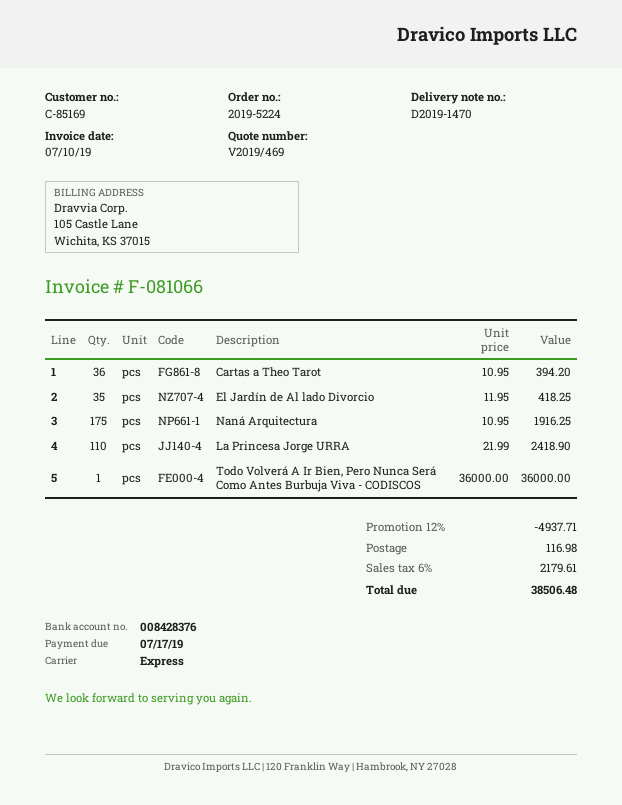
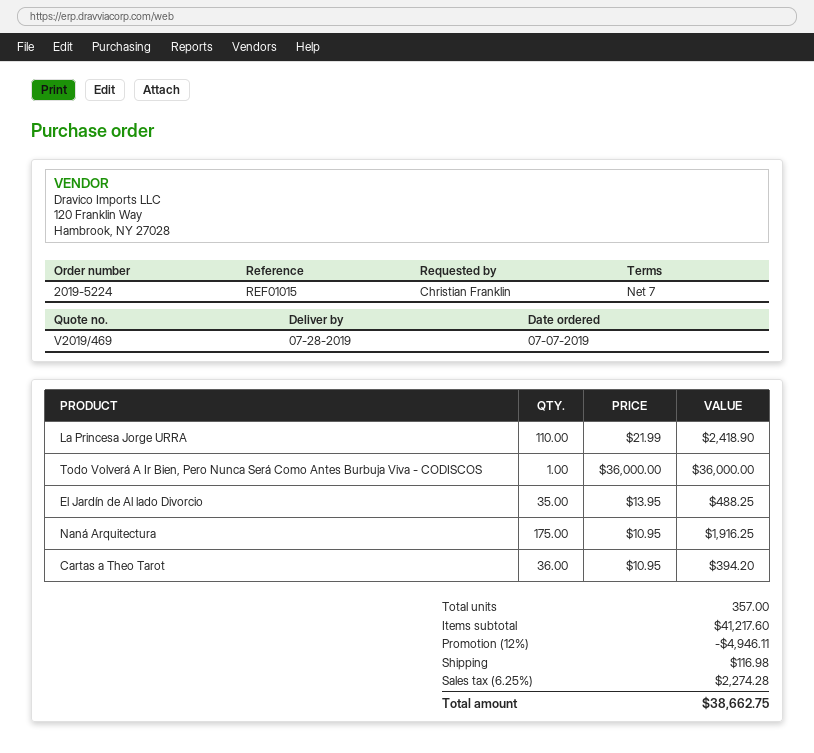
El Jardín de Al lado Divorcio: 35 x 11.95 = 418.25 -> 35 x 13.95 = 488.25
discount: 12% = 4937.71 -> 12% = 4946.11
tax: 6% = 2179.61 -> 6.25% = 2274.28
total: 38506.48 -> 38662.75

